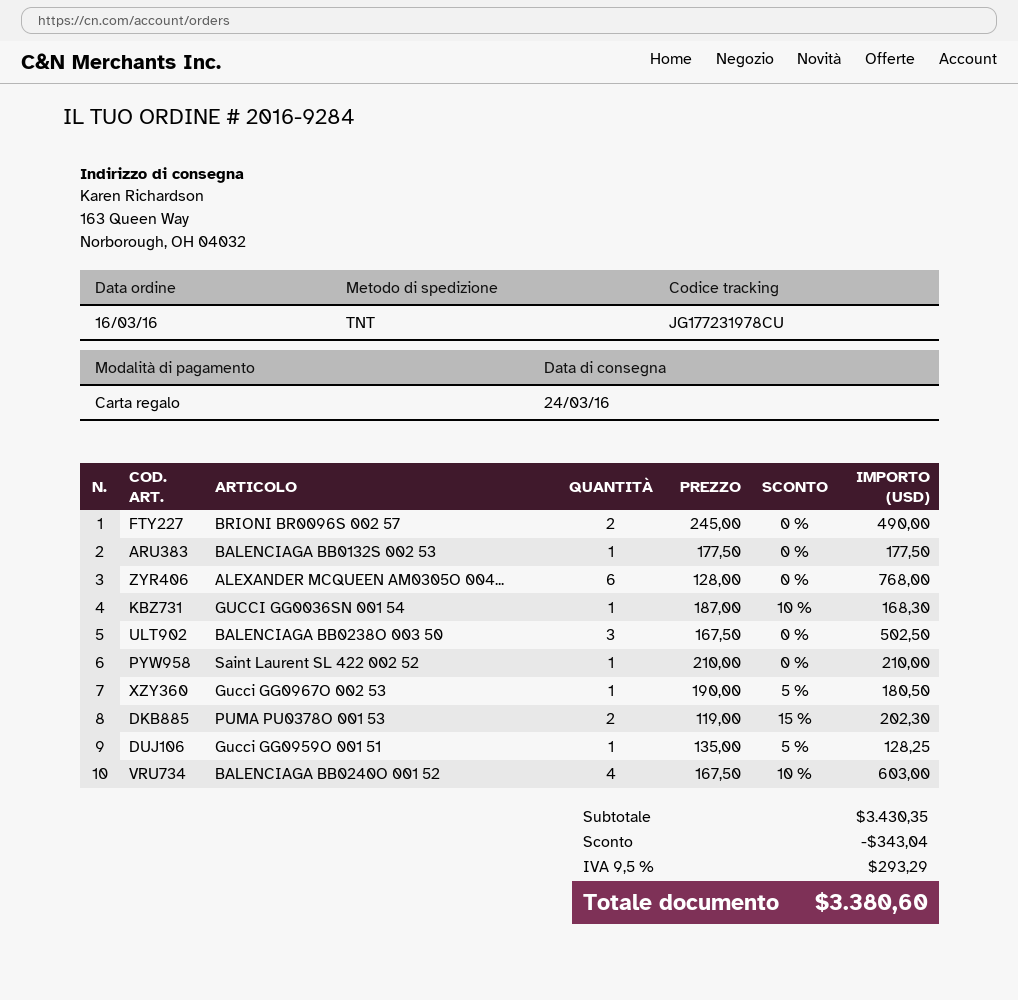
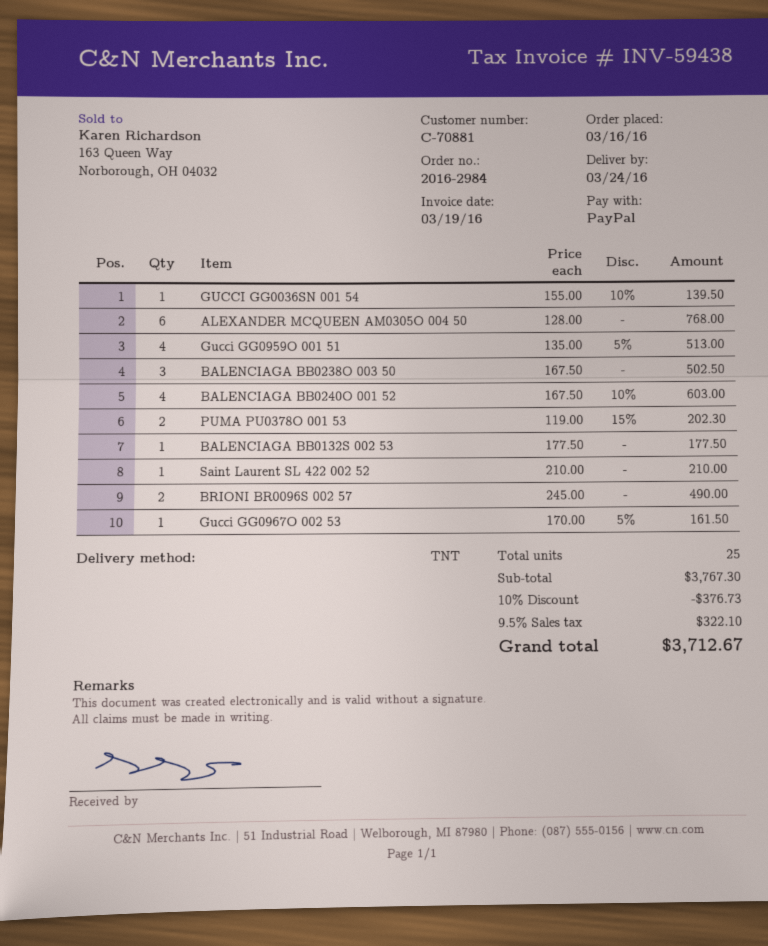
order number: 2016-9284 -> 2016-2984
payment method: gift card -> PayPal
GUCCI GG0036SN 001 54: 1 x 187.00 - 10% = 168.30 -> 1 x 155.00 - 10% = 139.50
Gucci GG0967O 002 53: 1 x 190.00 - 5% = 180.50 -> 1 x 170.00 - 5% = 161.50
Gucci GG0959O 001 51: 1 x 135.00 - 5% = 128.25 -> 4 x 135.00 - 5% = 513.00
subtotal: 3430.35 -> 3767.30
discount: 343.04 -> 376.73
tax: 9.5% = 293.29 -> 9.5% = 322.10
total: 3380.60 -> 3712.67

